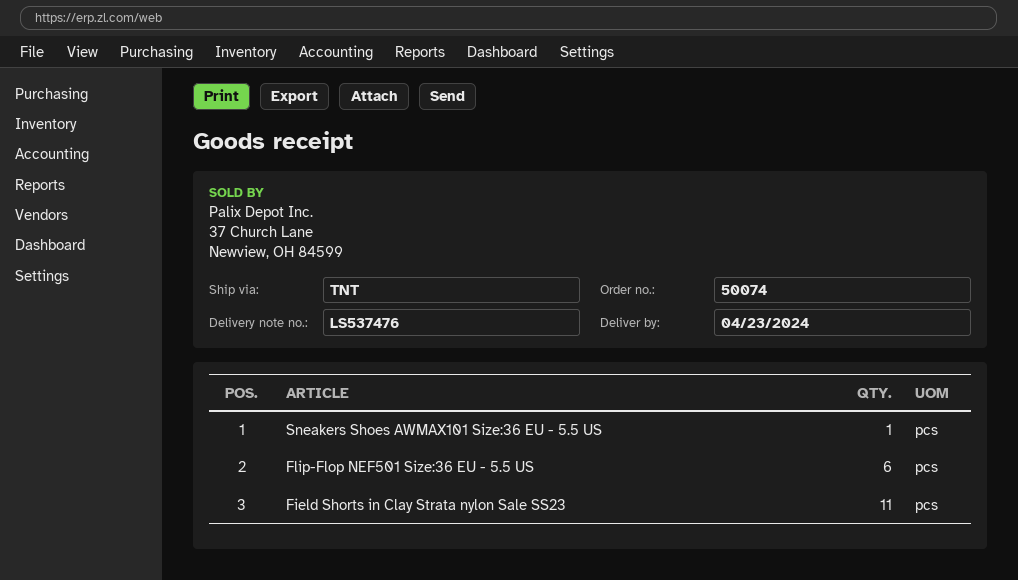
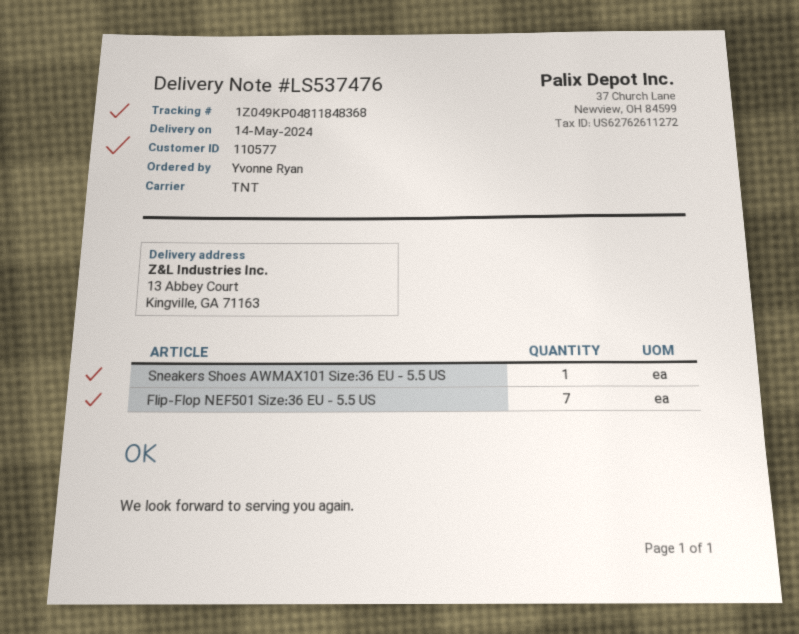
delivery date: 2024-04-23 -> 2024-05-14
Flip-Flop NEF501 Size:36 EU - 5.5 US: 6 -> 7
Field Shorts in Clay Strata nylon Sale SS23: 11 -> none

